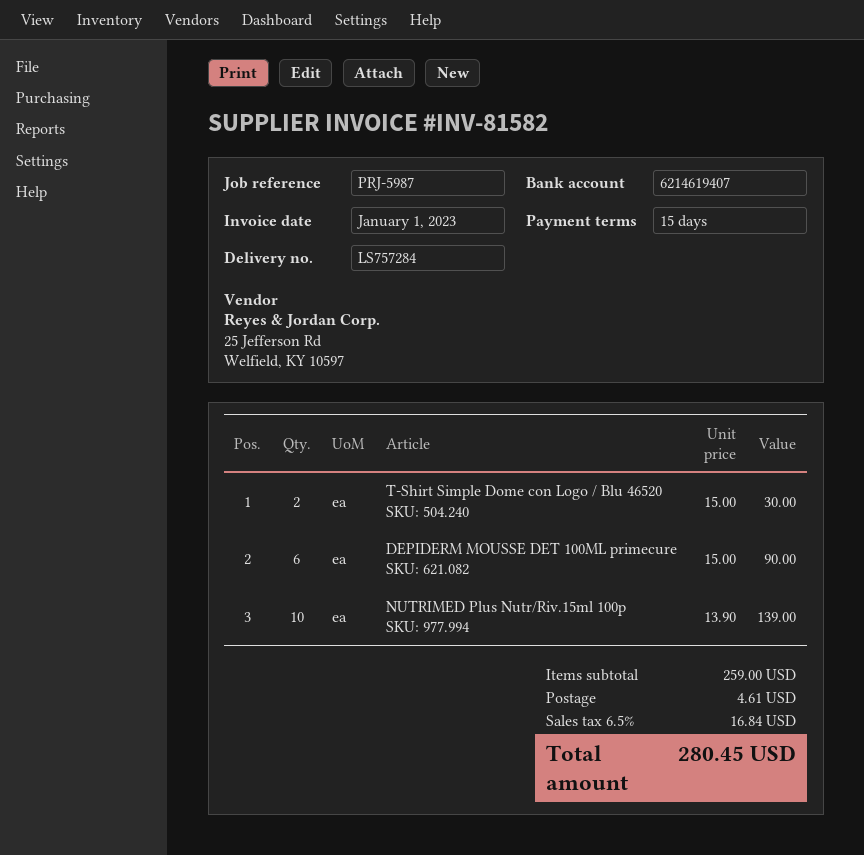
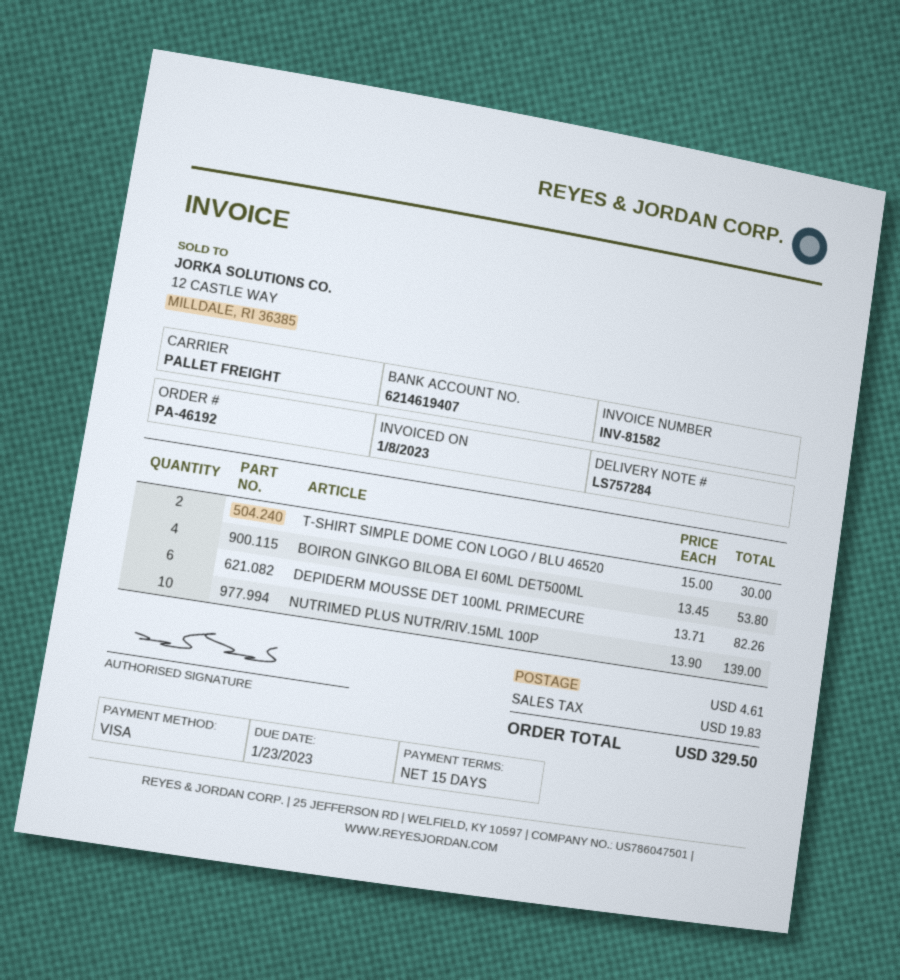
invoice date: 2023-01-01 -> 2023-01-08
DEPIDERM MOUSSE DET 100ML primecure: 6 x 15.00 = 90.00 -> 6 x 13.71 = 82.26
BOIRON GINKGO BILOBA EI 60ML DET500ML: none -> 4 x 13.45 = 53.80
tax: 16.84 -> 19.83
total: 280.45 -> 329.50

